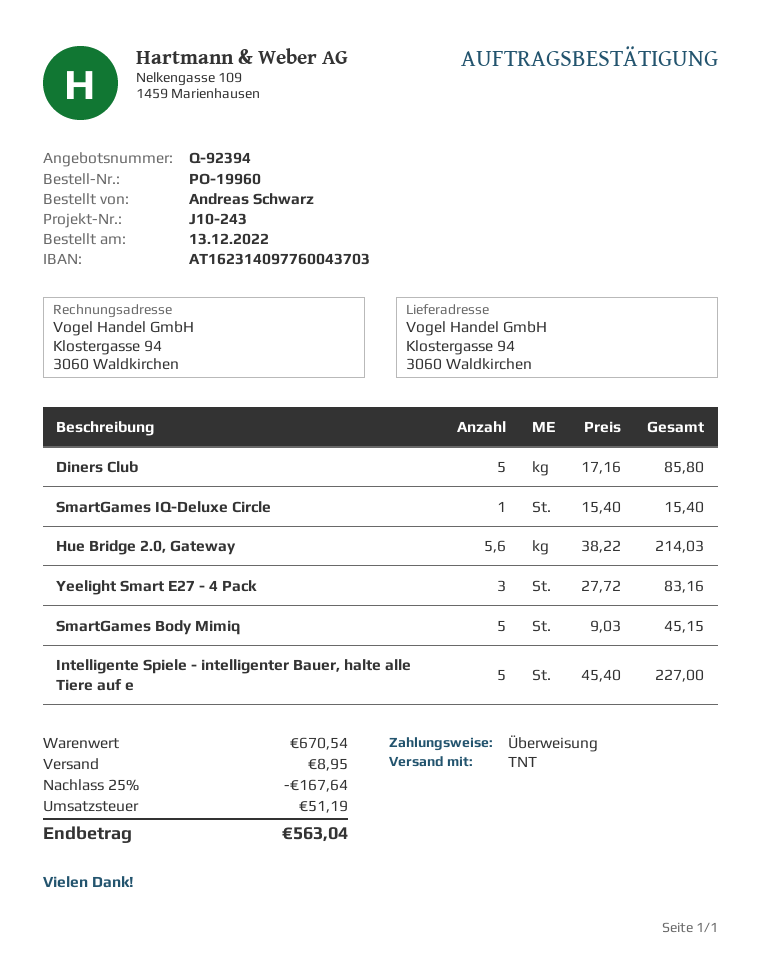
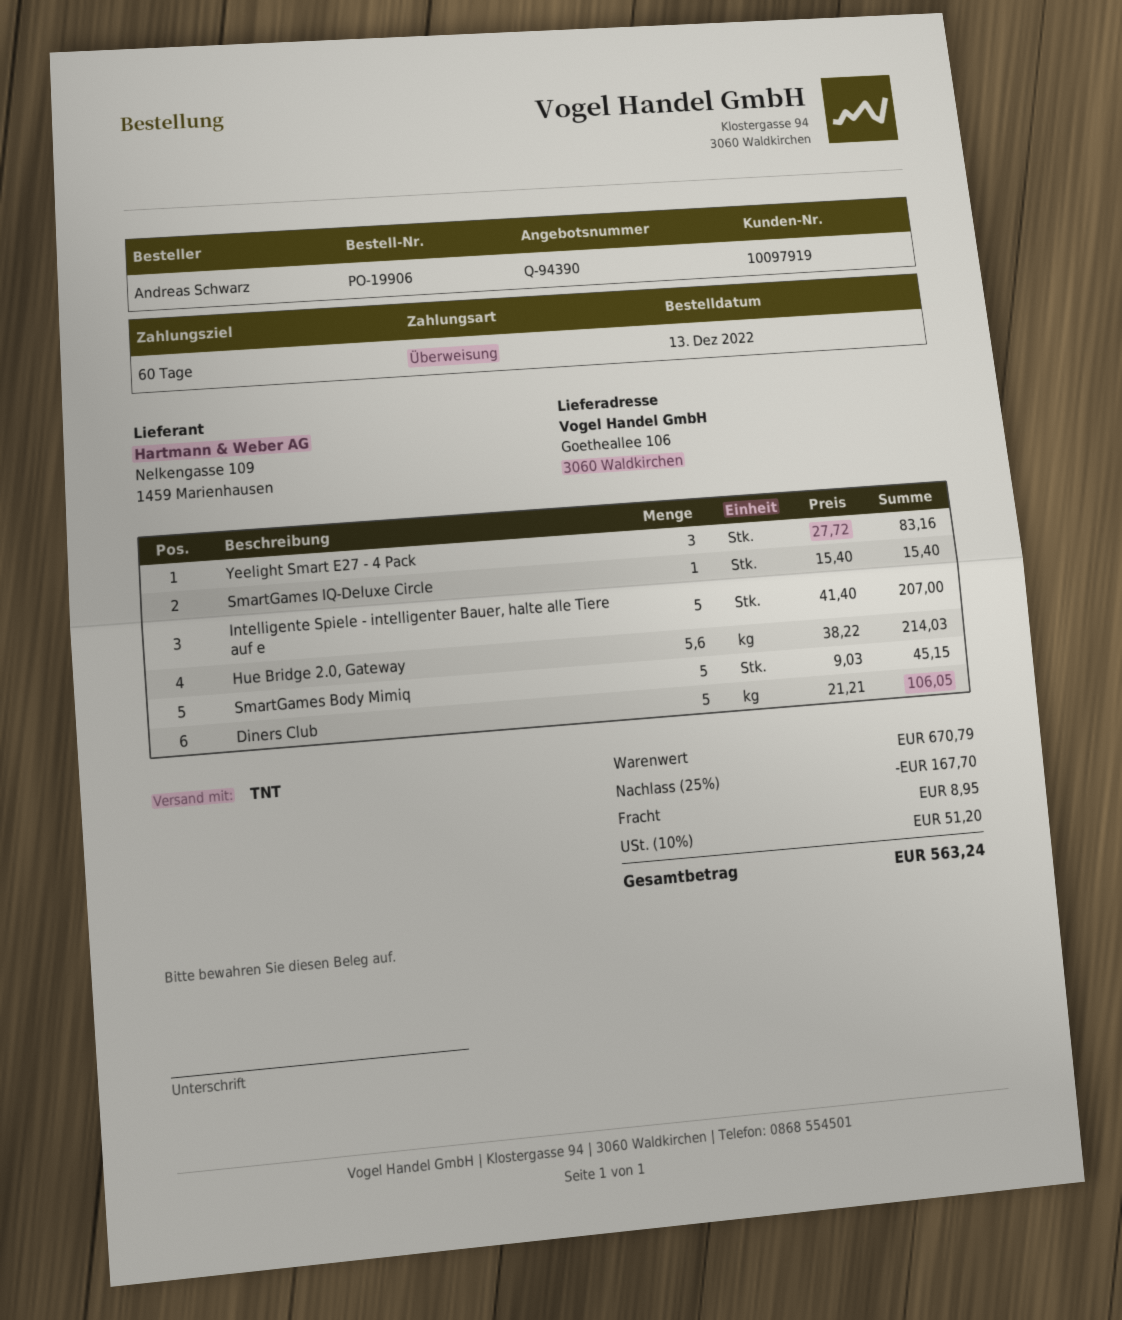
quote number: Q-92394 -> Q-94390
order number: PO-19960 -> PO-19906
ship to: Klostergasse 94, 3060 Waldkirchen -> Goetheallee 106, 3060 Waldkirchen
Diners Club: 5 x 17.16 = 85.80 -> 5 x 21.21 = 106.05
Intelligente Spiele - intelligenter Bauer, halte alle Tiere auf e: 5 x 45.40 = 227.00 -> 5 x 41.40 = 207.00
subtotal: 670.54 -> 670.79
discount: 25% = 167.64 -> 25% = 167.70
tax: 51.19 -> 51.20
total: 563.04 -> 563.24

